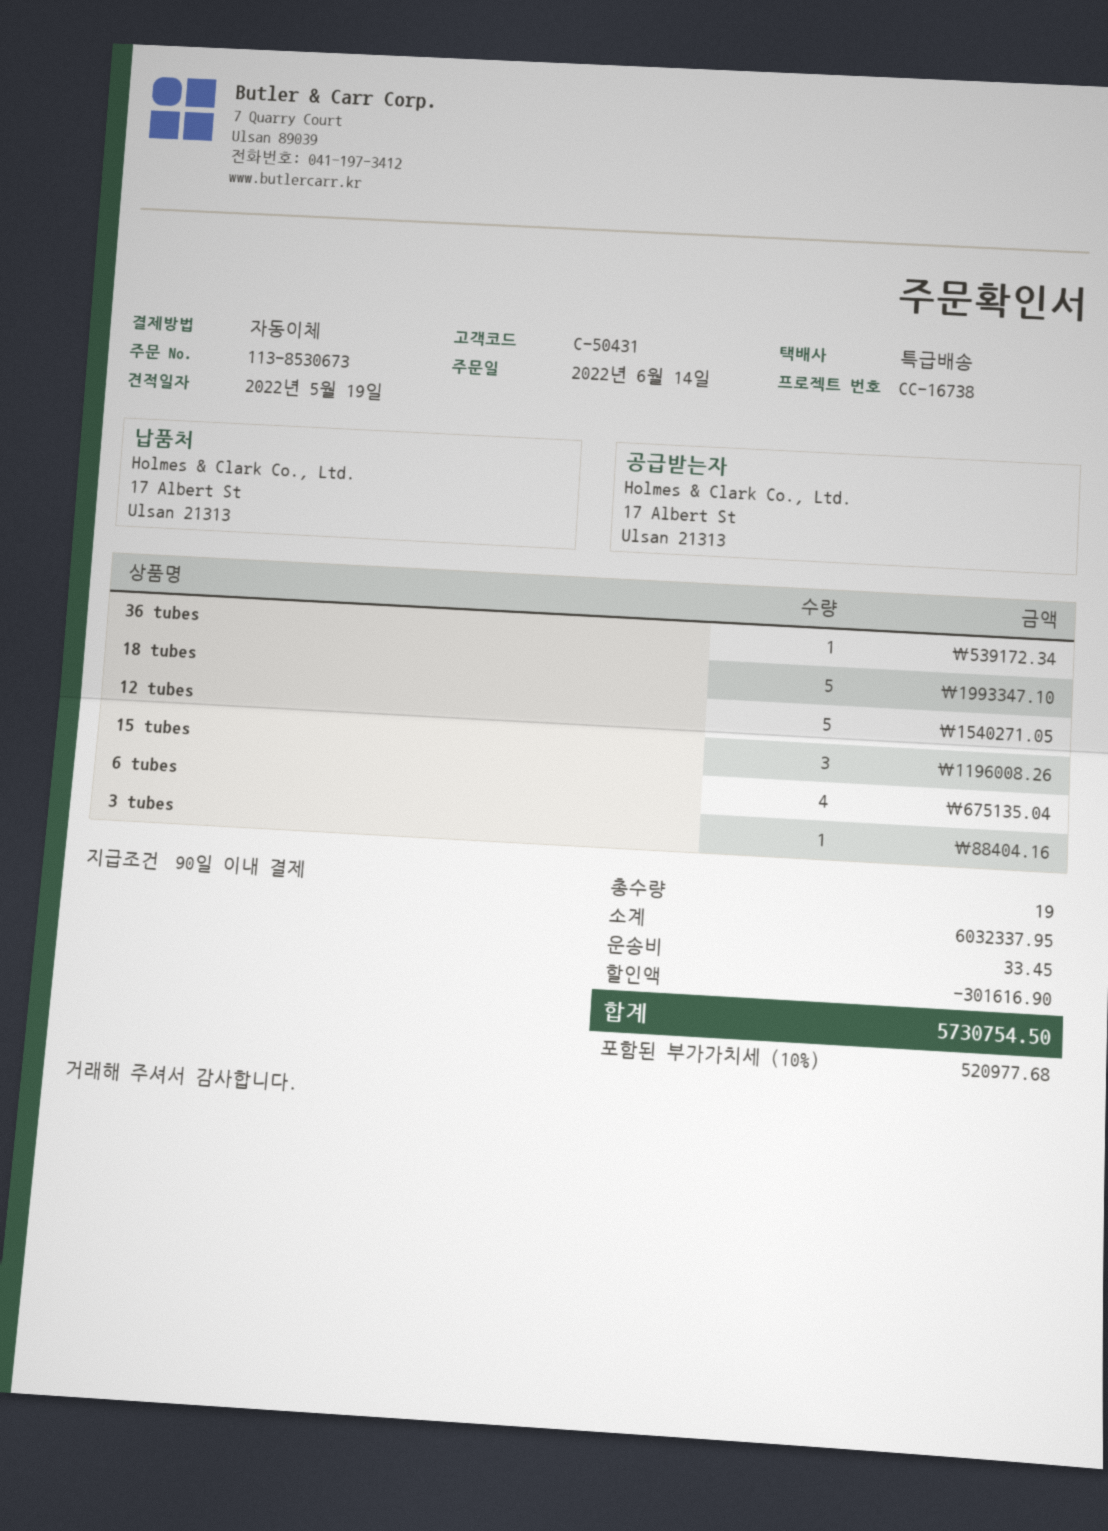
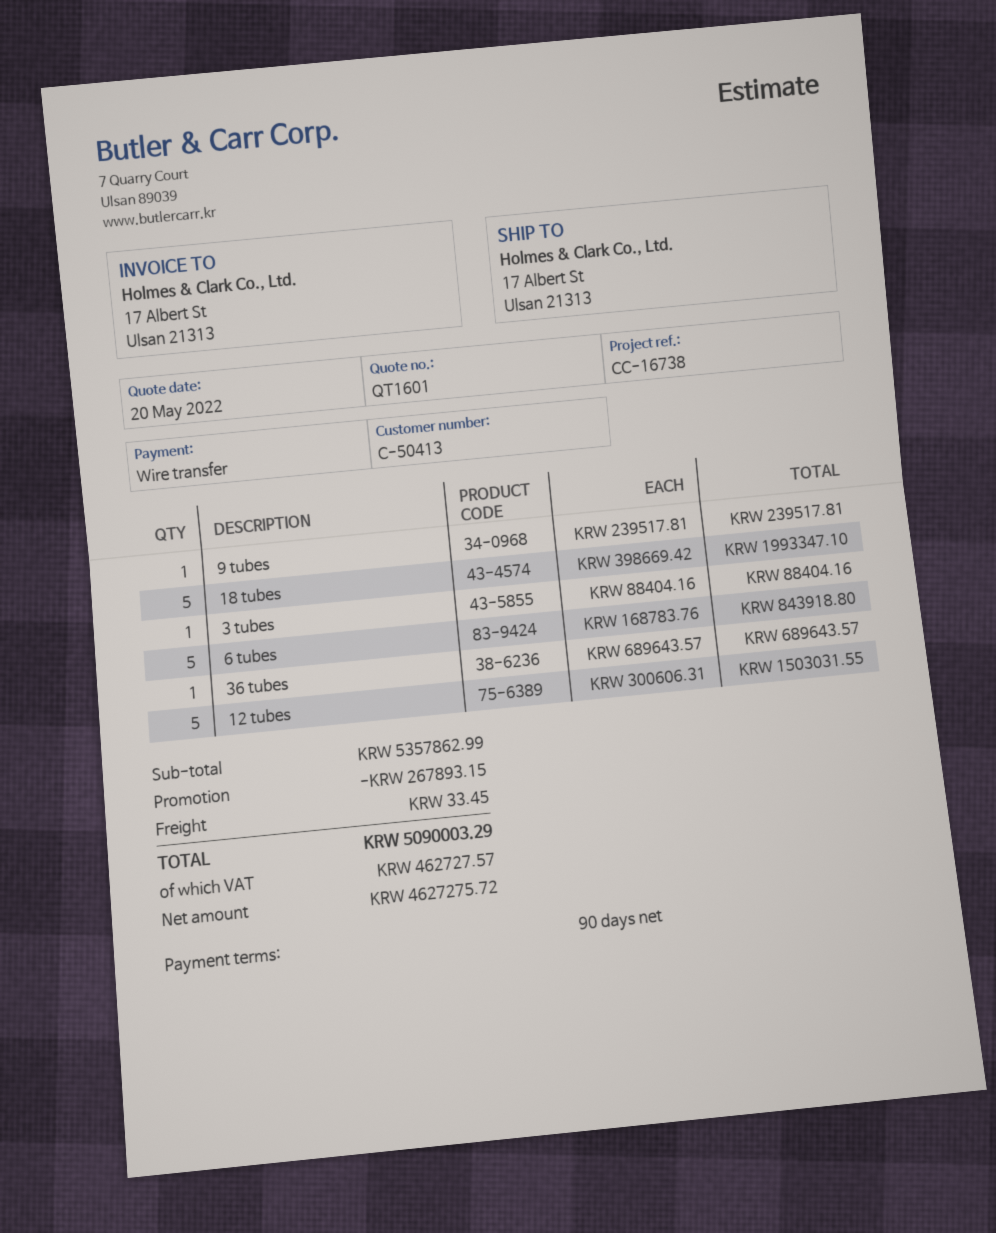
quote date: 2022-05-19 -> 2022-05-20
customer number: C-50431 -> C-50413
payment method: direct debit -> bank transfer
36 tubes: 1 for 539172.34 -> 1 for 689643.57
12 tubes: 5 for 1540271.05 -> 5 for 1503031.55
15 tubes: 3 for 1196008.26 -> none
6 tubes: 4 for 675135.04 -> 5 for 843918.80
9 tubes: none -> 1 for 239517.81
subtotal: 6032337.95 -> 5357862.99
discount: 301616.90 -> 267893.15
tax: 520977.68 -> 462727.57
total: 5730754.50 -> 5090003.29

